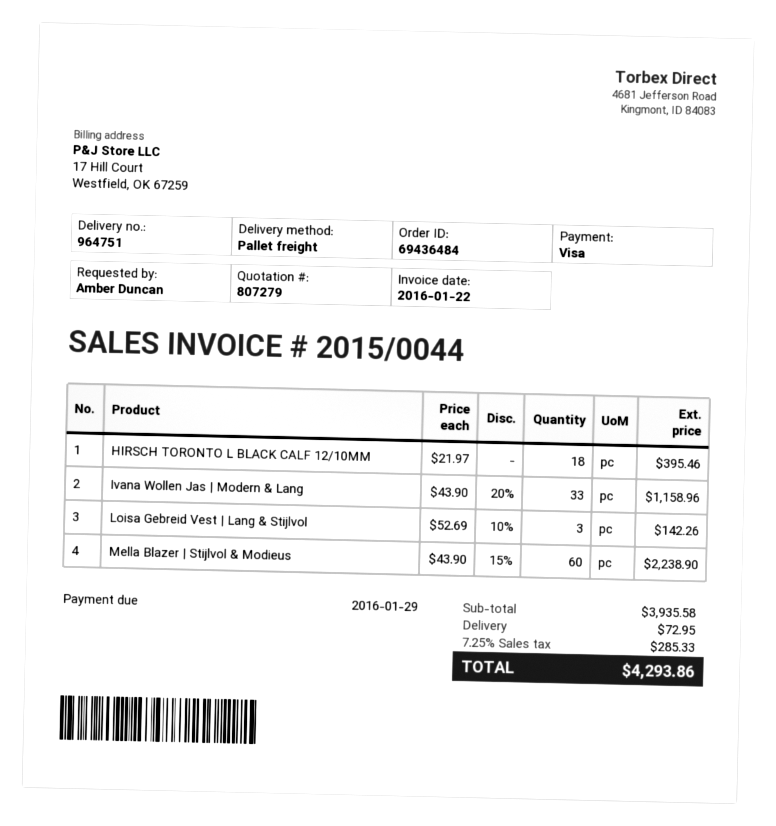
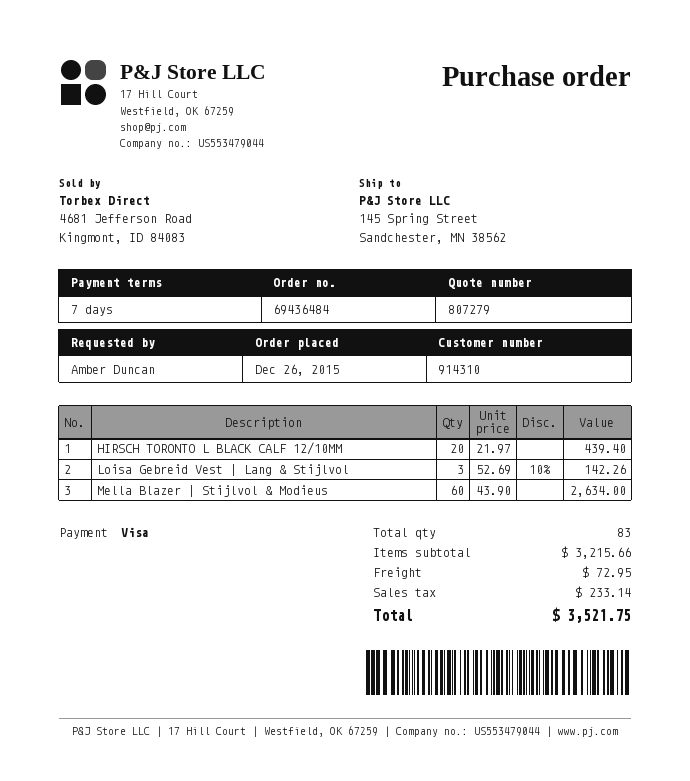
HIRSCH TORONTO L BLACK CALF 12/10MM: 18 x 21.97 = 395.46 -> 20 x 21.97 = 439.40
Ivana Wollen Jas | Modern & Lang: 33 x 43.90 - 20% = 1158.96 -> none
Mella Blazer | Stijlvol & Modieus: 60 x 43.90 - 15% = 2238.90 -> 60 x 43.90 = 2634.00
subtotal: 3935.58 -> 3215.66
tax: 285.33 -> 233.14
total: 4293.86 -> 3521.75

